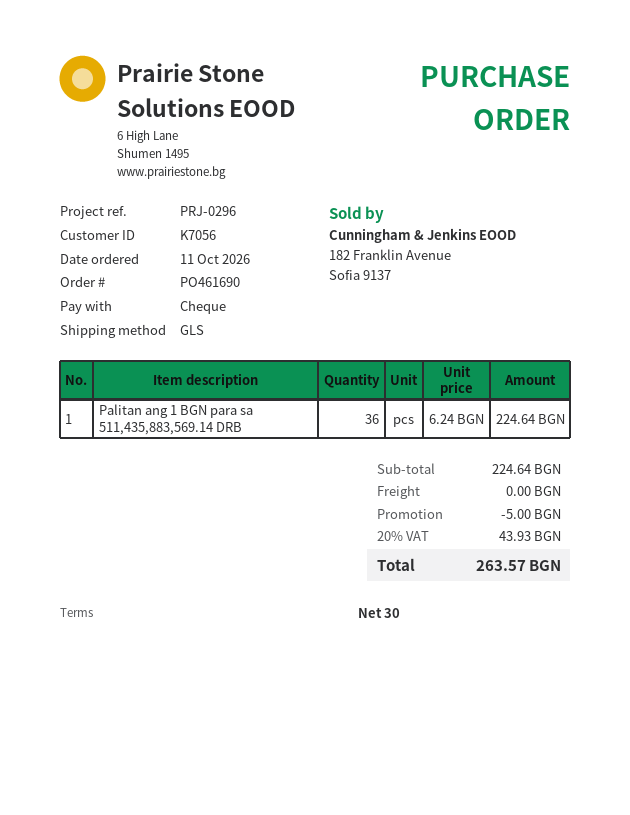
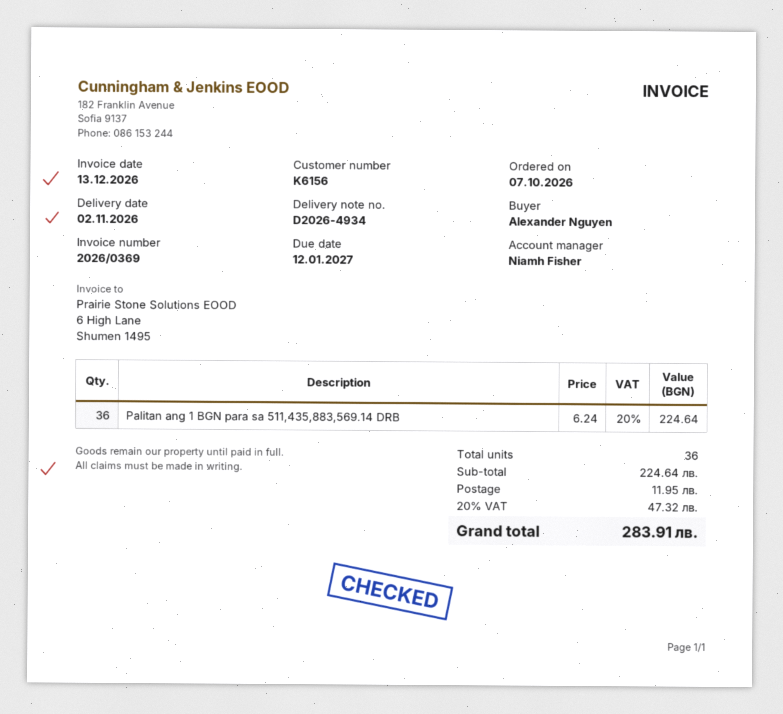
order date: 2026-10-11 -> 2026-10-07
customer number: K7056 -> K6156
discount: 5.00 -> none
shipping: 0.00 -> 11.95
tax: 20% = 43.93 -> 20% = 47.32
total: 263.57 -> 283.91

